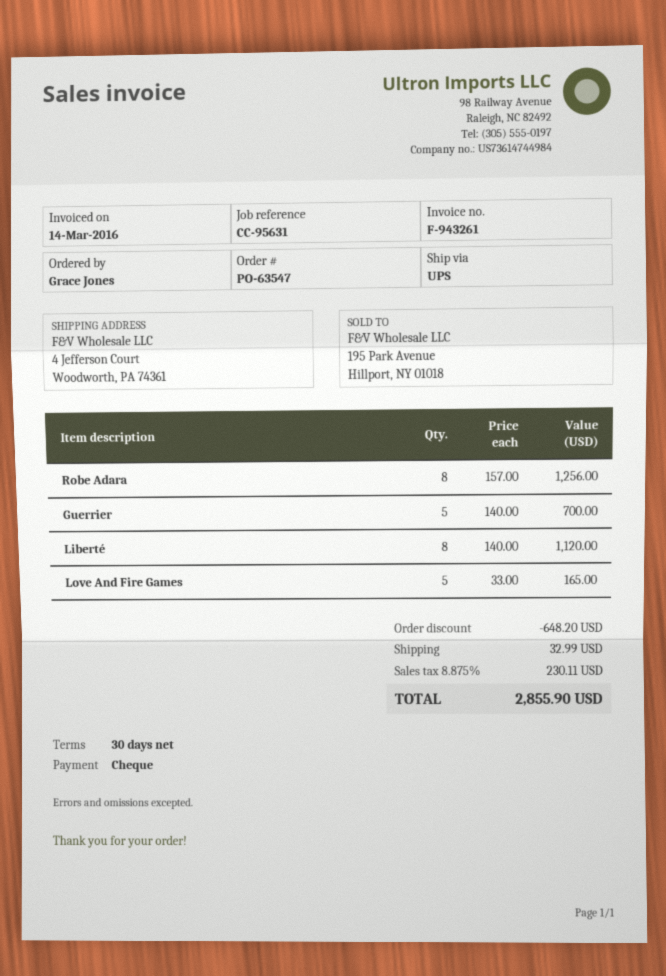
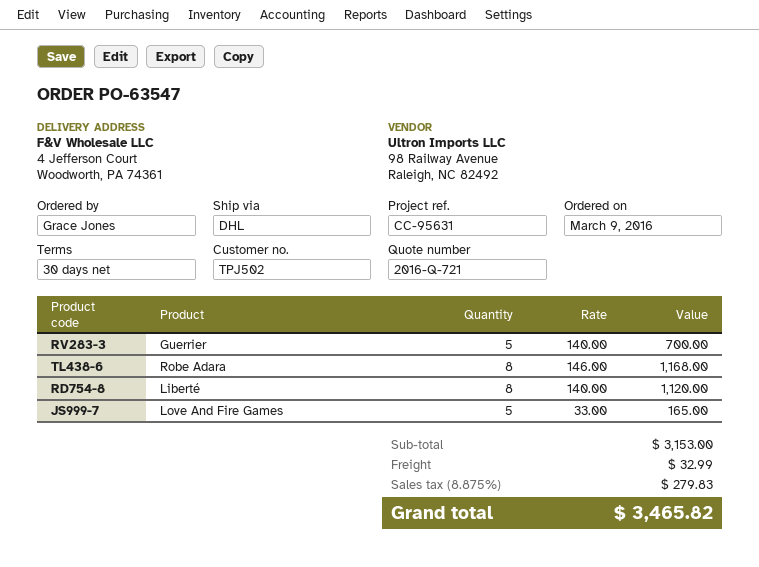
shipping method: UPS -> DHL
Robe Adara: 8 x 157.00 = 1256.00 -> 8 x 146.00 = 1168.00
discount: 648.20 -> none
tax: 8.875% = 230.11 -> 8.875% = 279.83
total: 2855.90 -> 3465.82

